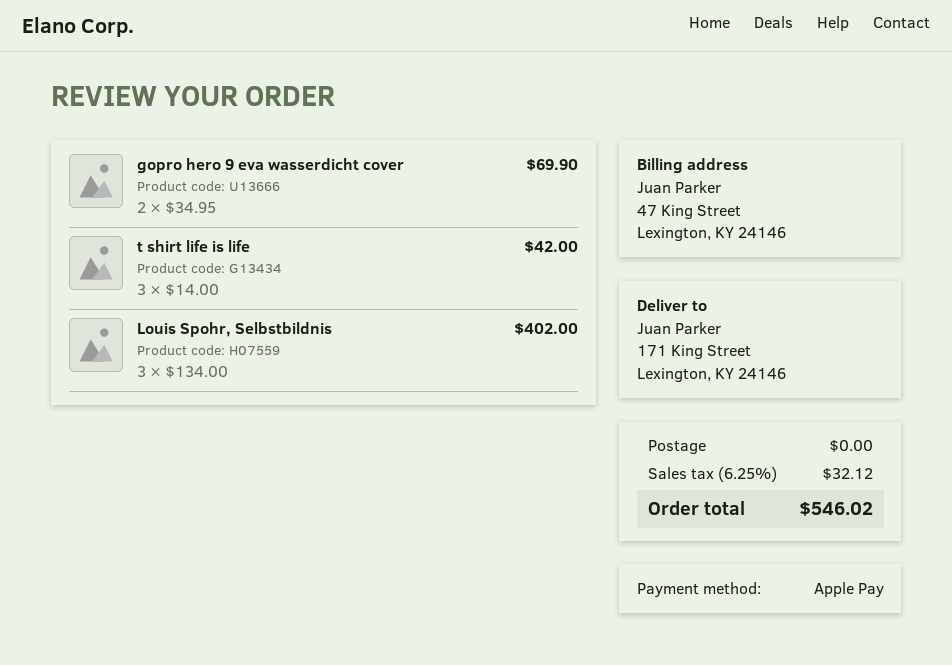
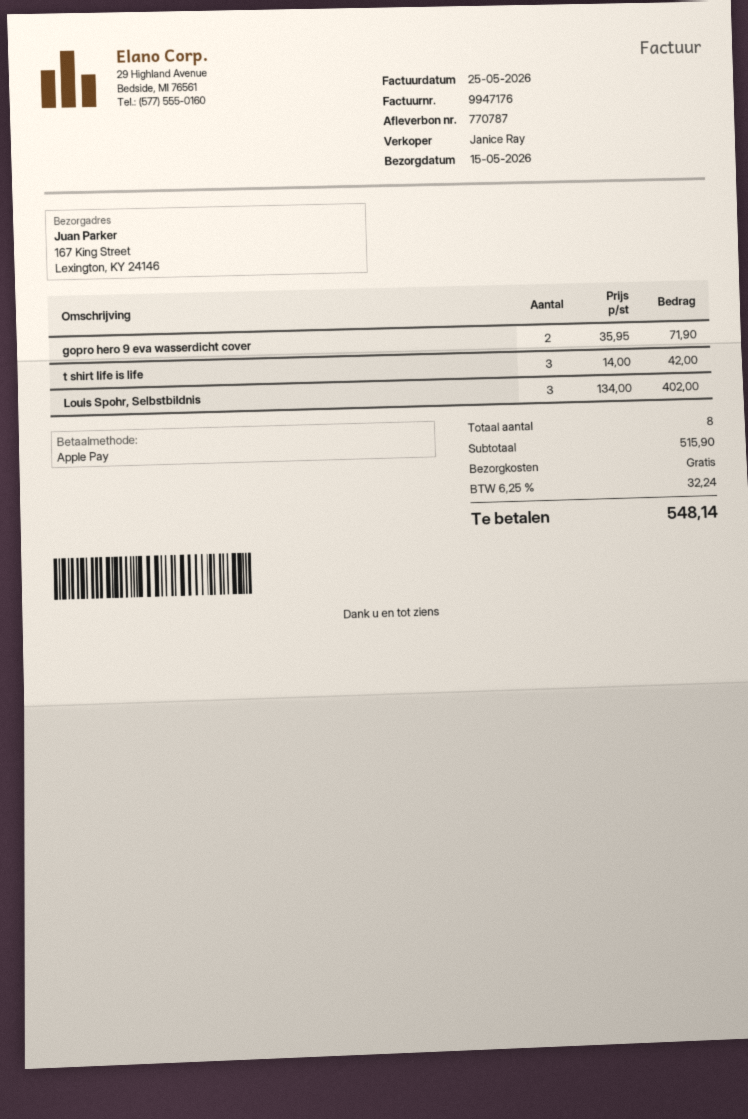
ship to: 171 King Street, Lexington, KY 24146 -> 167 King Street, Lexington, KY 24146
gopro hero 9 eva wasserdicht cover: 2 x 34.95 = 69.90 -> 2 x 35.95 = 71.90
tax: 6.25% = 32.12 -> 6.25% = 32.24
total: 546.02 -> 548.14

